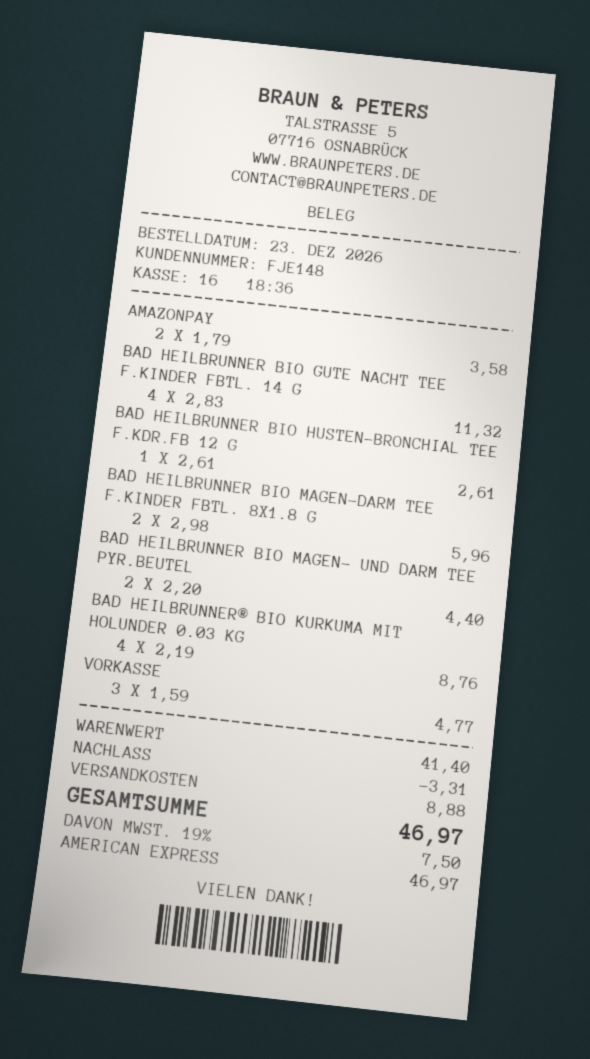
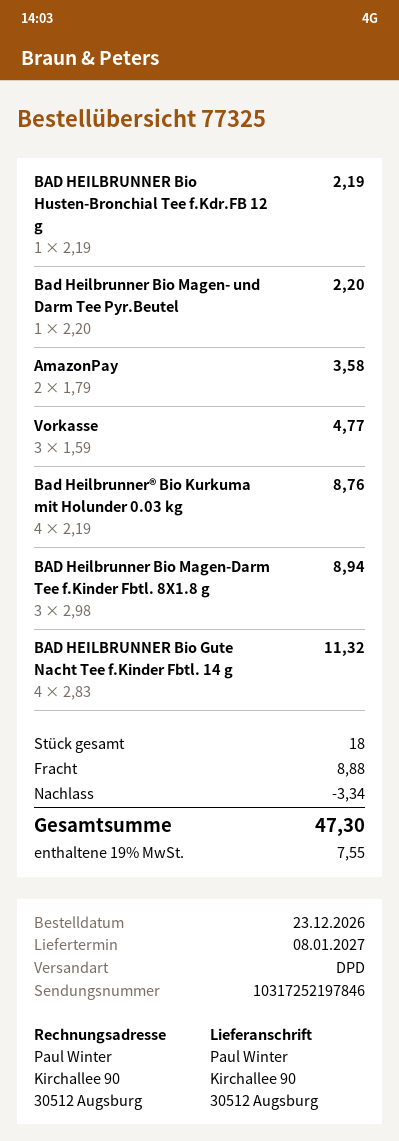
BAD HEILBRUNNER BIO HUSTEN-BRONCHIAL TEE F.KDR.FB 12 G: 1 x 2.61 = 2.61 -> 1 x 2.19 = 2.19
BAD HEILBRUNNER BIO MAGEN-DARM TEE F.KINDER FBTL. 8X1.8 G: 2 x 2.98 = 5.96 -> 3 x 2.98 = 8.94
BAD HEILBRUNNER BIO MAGEN- UND DARM TEE PYR.BEUTEL: 2 x 2.20 = 4.40 -> 1 x 2.20 = 2.20
discount: 3.31 -> 3.34
tax: 19% = 7.50 -> 19% = 7.55
total: 46.97 -> 47.30

